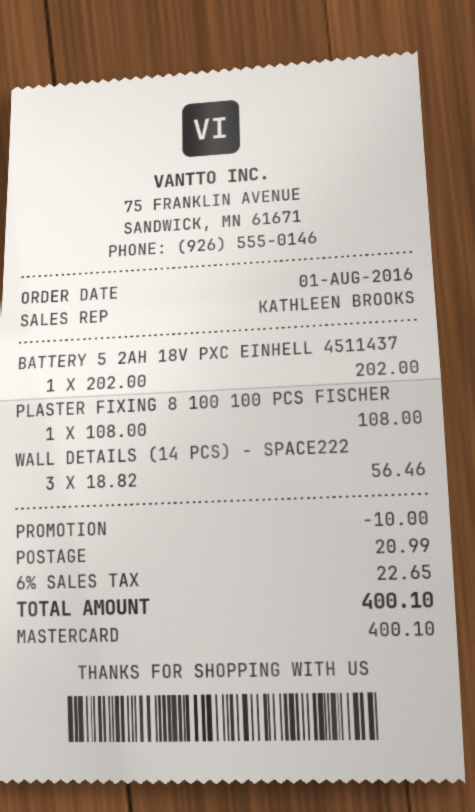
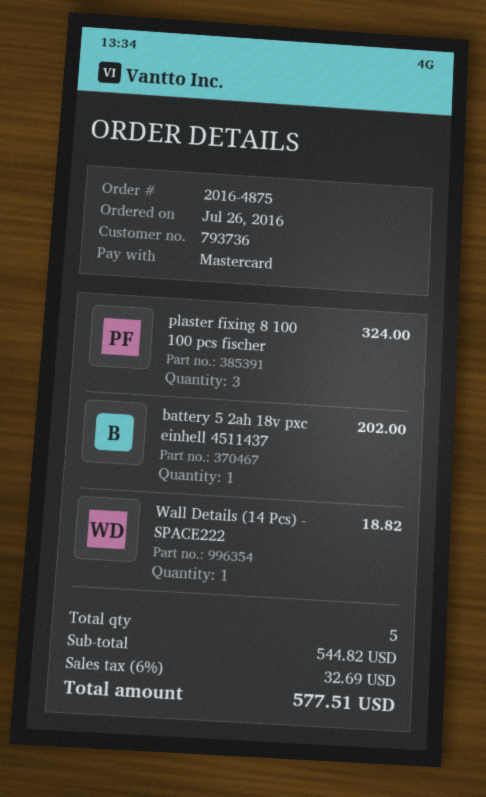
order date: 2016-08-01 -> 2016-07-26
PLASTER FIXING 8 100 100 PCS FISCHER: 1 for 108.00 -> 3 for 324.00
WALL DETAILS (14 PCS) - SPACE222: 3 for 56.46 -> 1 for 18.82
discount: 10.00 -> none
shipping: 20.99 -> none
tax: 6% = 22.65 -> 6% = 32.69
total: 400.10 -> 577.51

